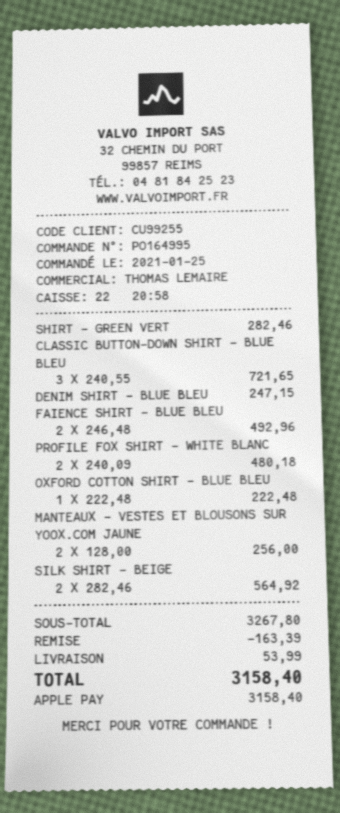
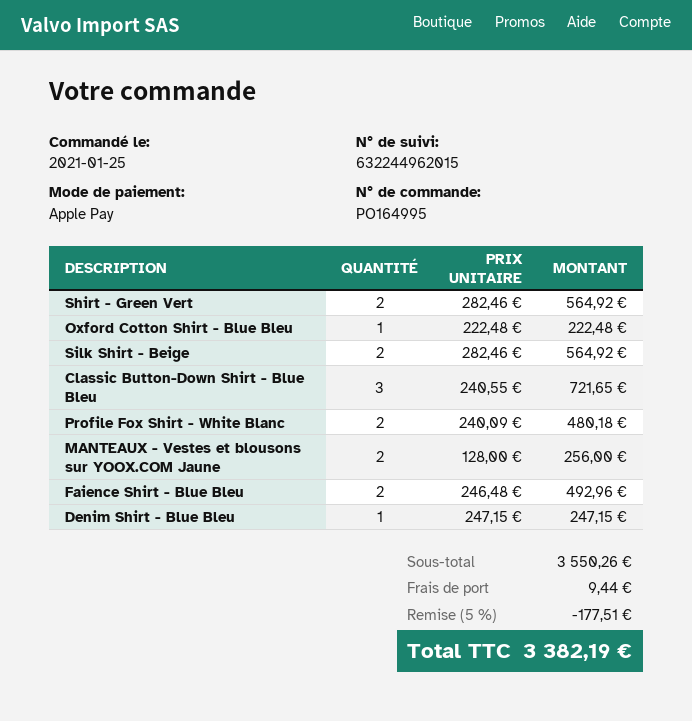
SHIRT - GREEN VERT: 1 x 282.46 = 282.46 -> 2 x 282.46 = 564.92
subtotal: 3267.80 -> 3550.26
discount: 163.39 -> 177.51
shipping: 53.99 -> 9.44
total: 3158.40 -> 3382.19

